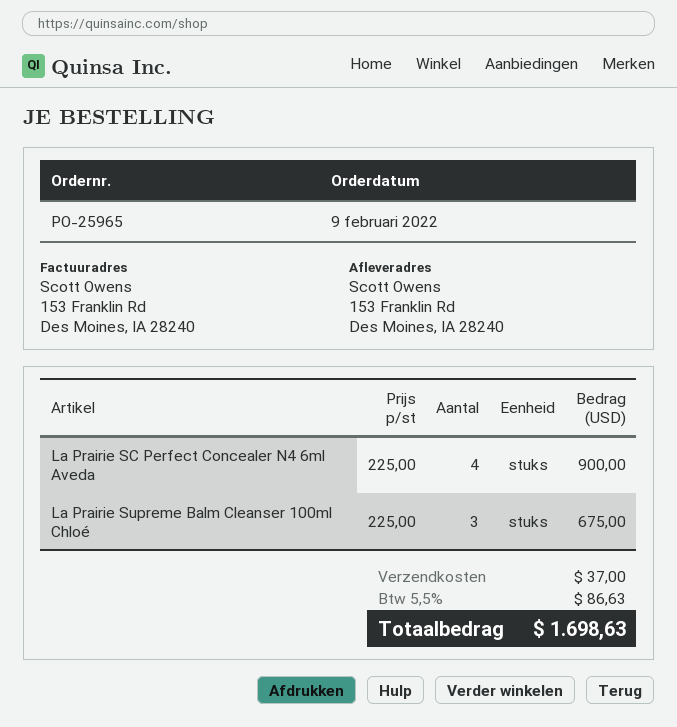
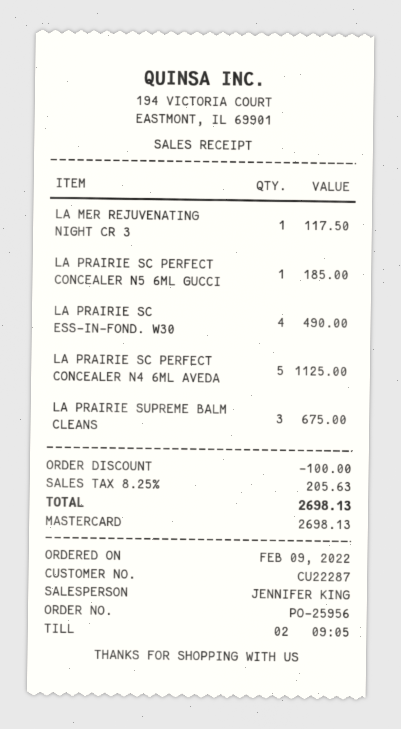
order number: PO-25965 -> PO-25956
La Prairie SC Perfect Concealer N4 6ml Aveda: 4 for 900.00 -> 5 for 1125.00
LA MER REJUVENATING NIGHT CR 3: none -> 1 for 117.50
LA PRAIRIE SC PERFECT CONCEALER N5 6ML GUCCI: none -> 1 for 185.00
LA PRAIRIE SC ESS-IN-FOND. W30: none -> 4 for 490.00
discount: none -> 100.00
shipping: 37.00 -> none
tax: 5.5% = 86.63 -> 8.25% = 205.63
total: 1698.63 -> 2698.13

